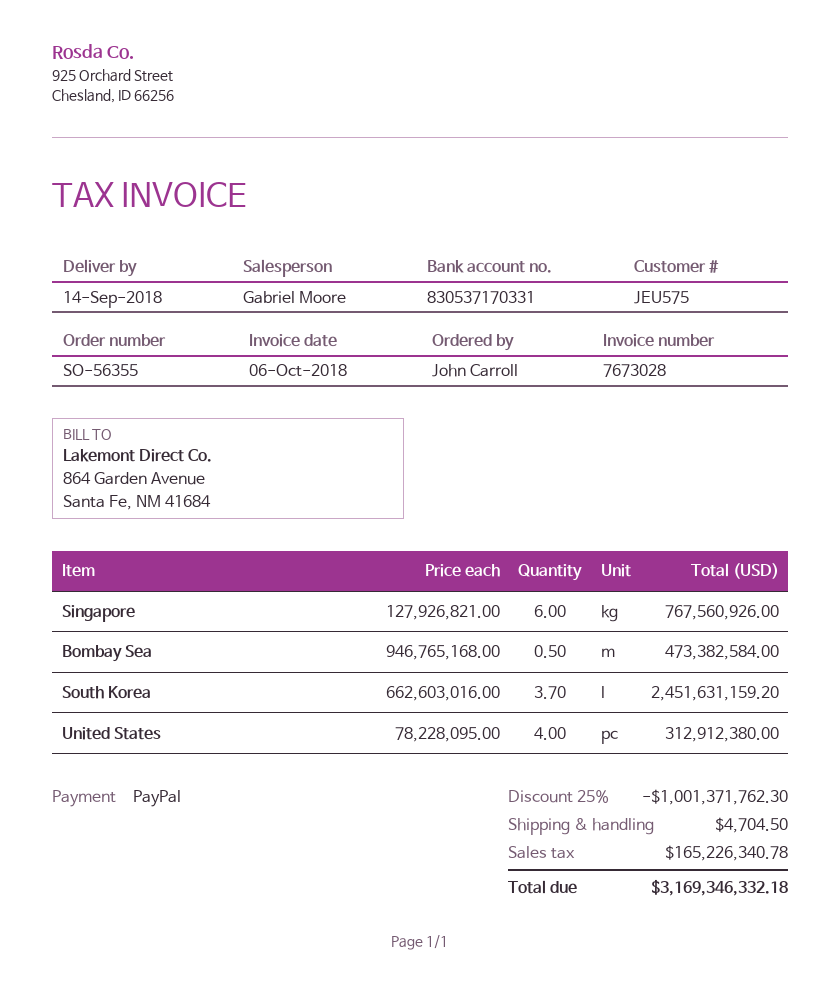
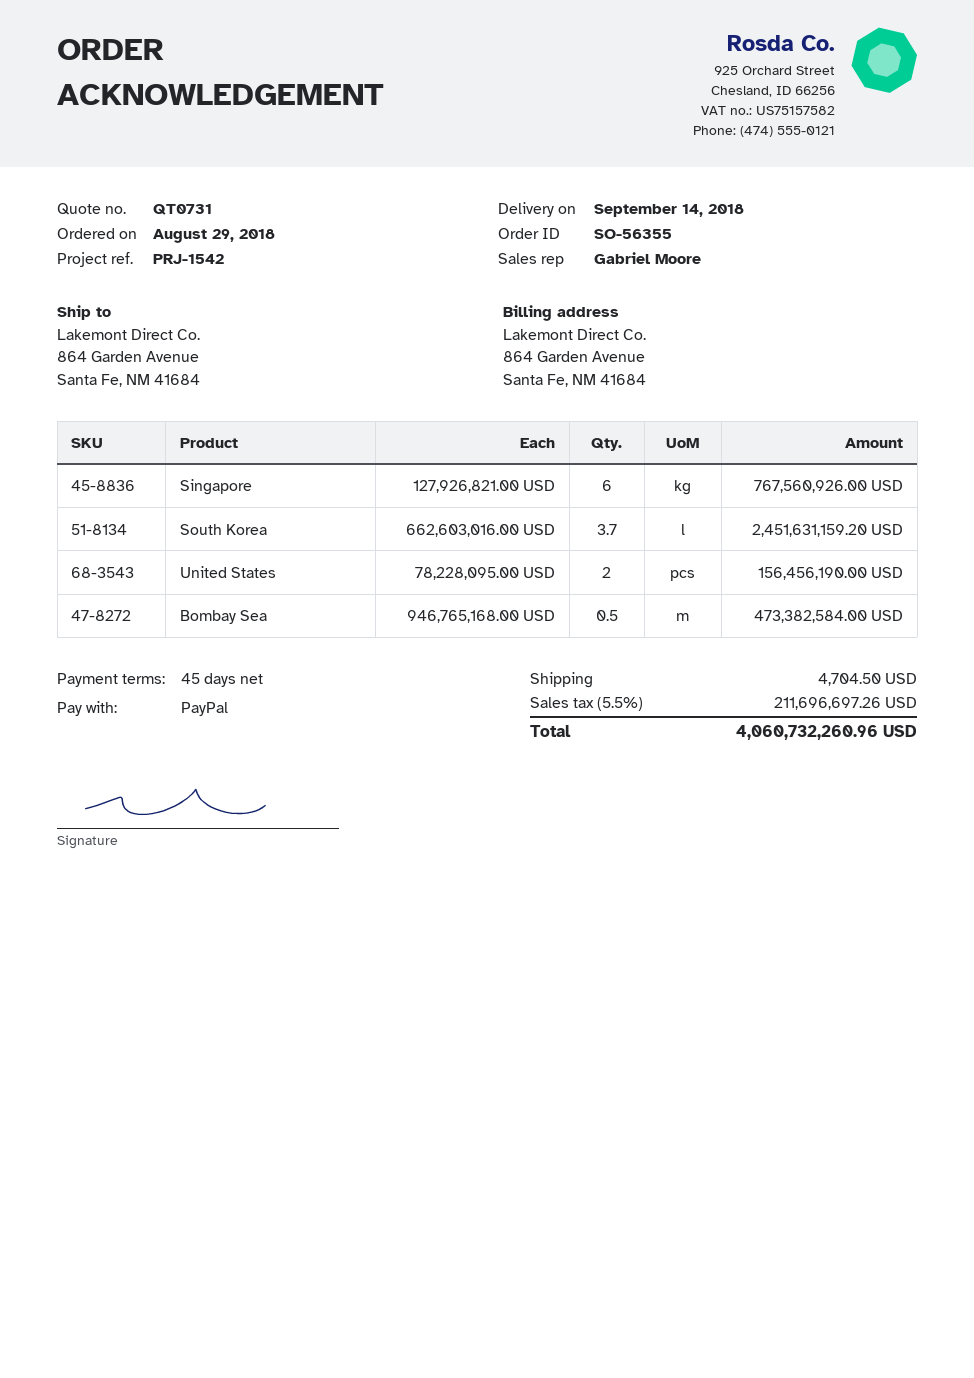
United States: 4 x 78228095.00 = 312912380.00 -> 2 x 78228095.00 = 156456190.00
discount: 25% = 1001371762.30 -> none
tax: 165226340.78 -> 211696697.26
total: 3169346332.18 -> 4060732260.96

